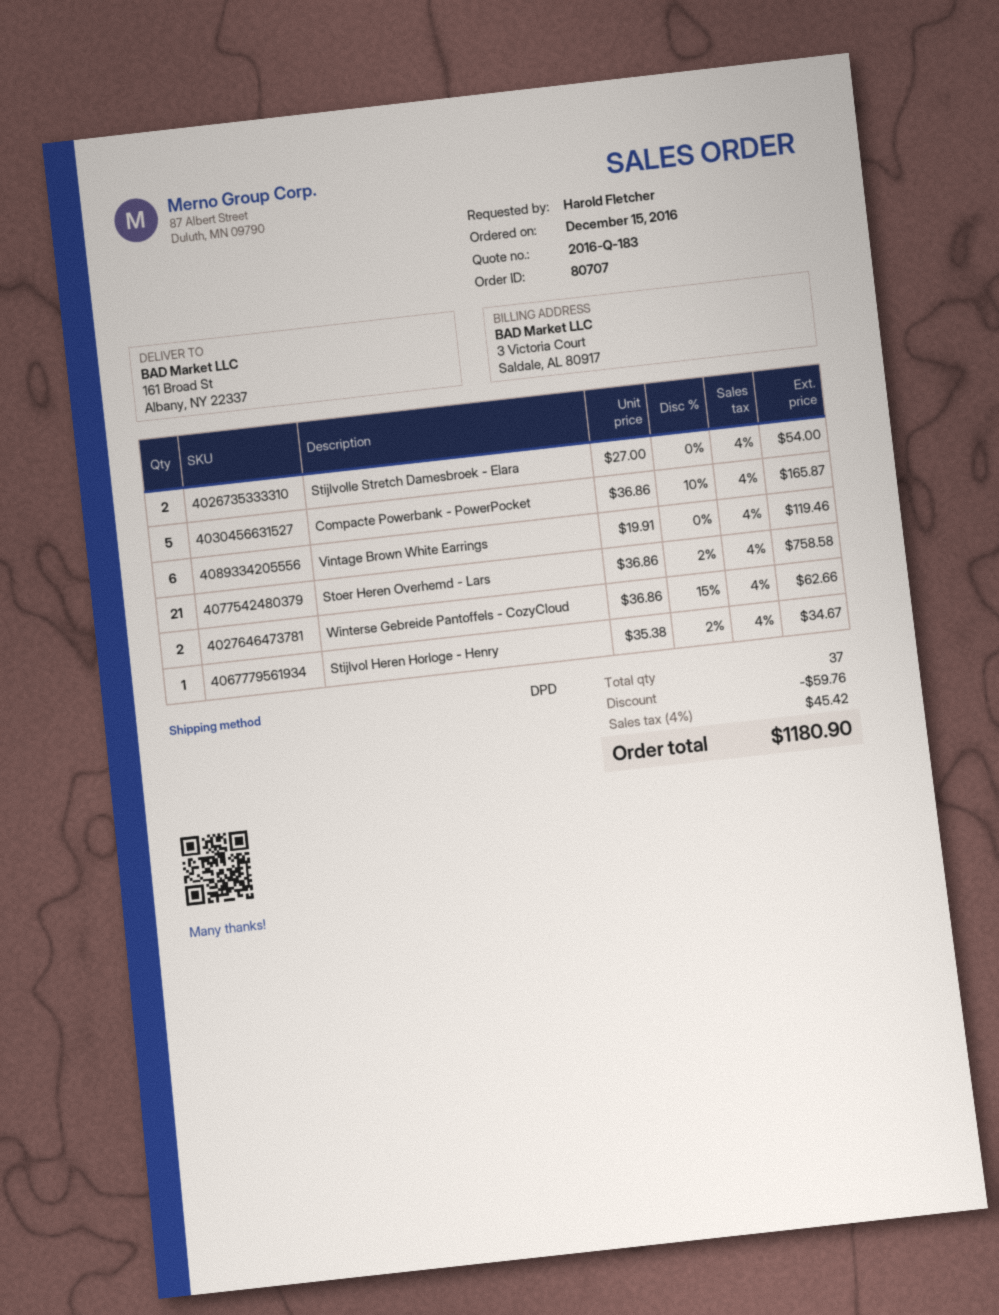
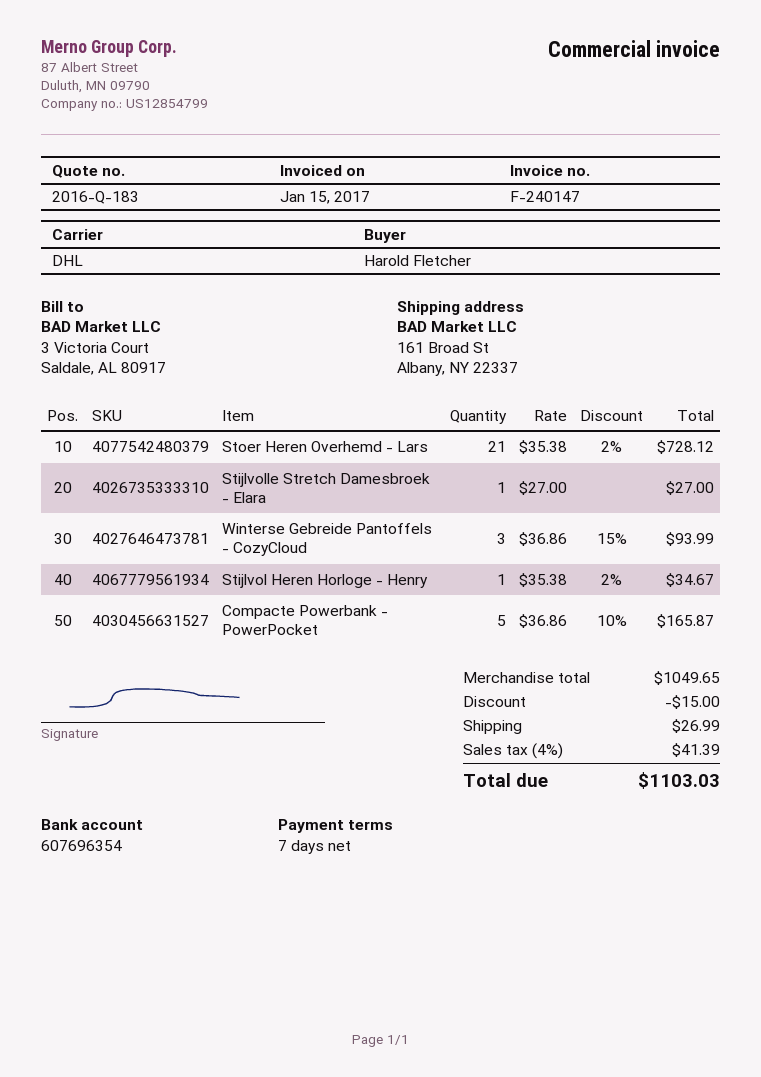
shipping method: DPD -> DHL
Stijlvolle Stretch Damesbroek - Elara: 2 x 27.00 = 54.00 -> 1 x 27.00 = 27.00
Vintage Brown White Earrings: 6 x 19.91 = 119.46 -> none
Stoer Heren Overhemd - Lars: 21 x 36.86 - 2% = 758.58 -> 21 x 35.38 - 2% = 728.12
Winterse Gebreide Pantoffels - CozyCloud: 2 x 36.86 - 15% = 62.66 -> 3 x 36.86 - 15% = 93.99
discount: 59.76 -> 15.00
shipping: none -> 26.99
tax: 4% = 45.42 -> 4% = 41.39
total: 1180.90 -> 1103.03

